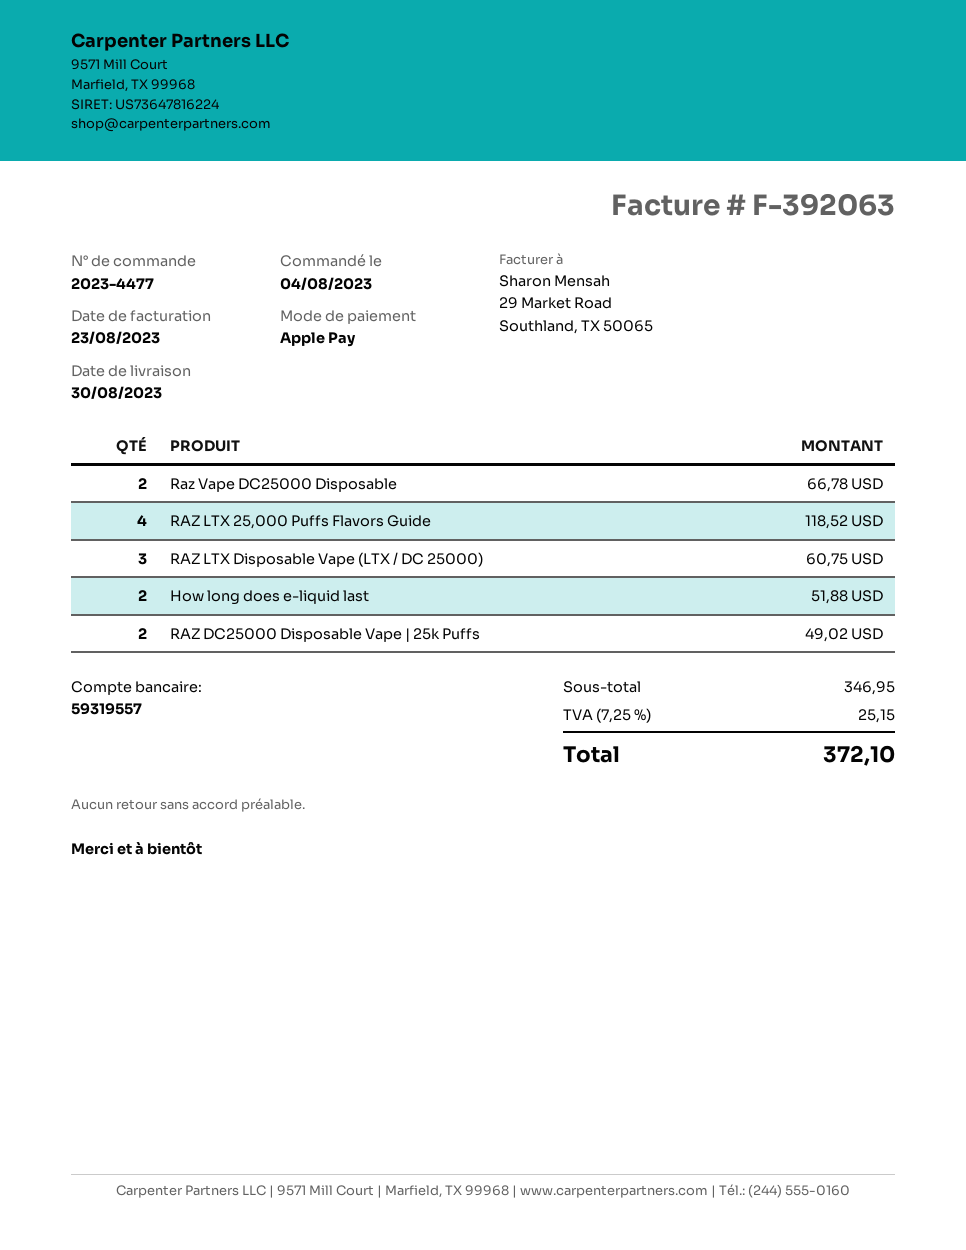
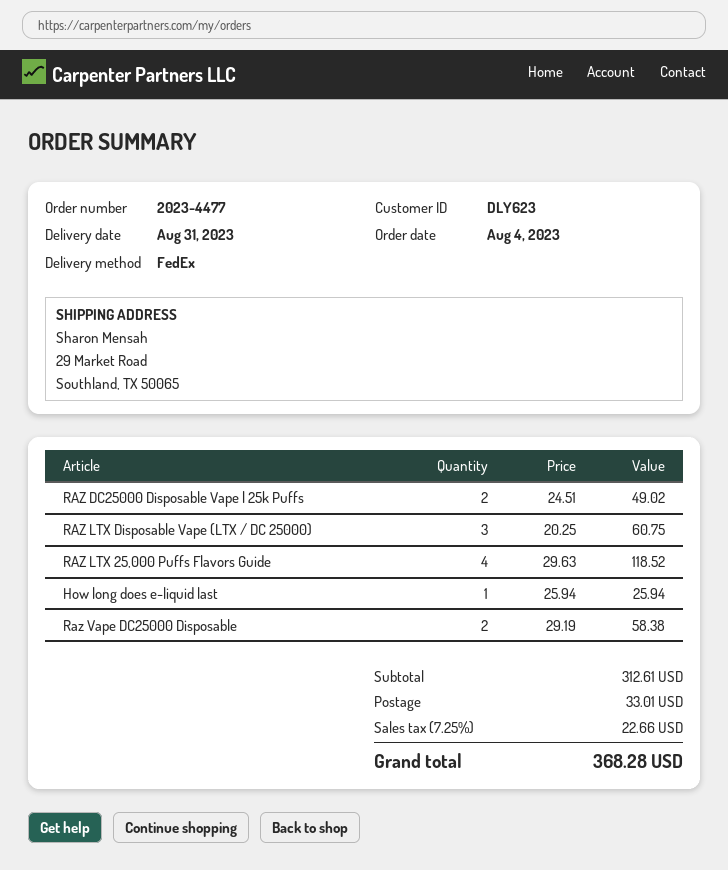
delivery date: 2023-08-30 -> 2023-08-31
Raz Vape DC25000 Disposable: 2 for 66.78 -> 2 for 58.38
How long does e-liquid last: 2 for 51.88 -> 1 for 25.94
subtotal: 346.95 -> 312.61
shipping: none -> 33.01
tax: 7.25% = 25.15 -> 7.25% = 22.66
total: 372.10 -> 368.28

